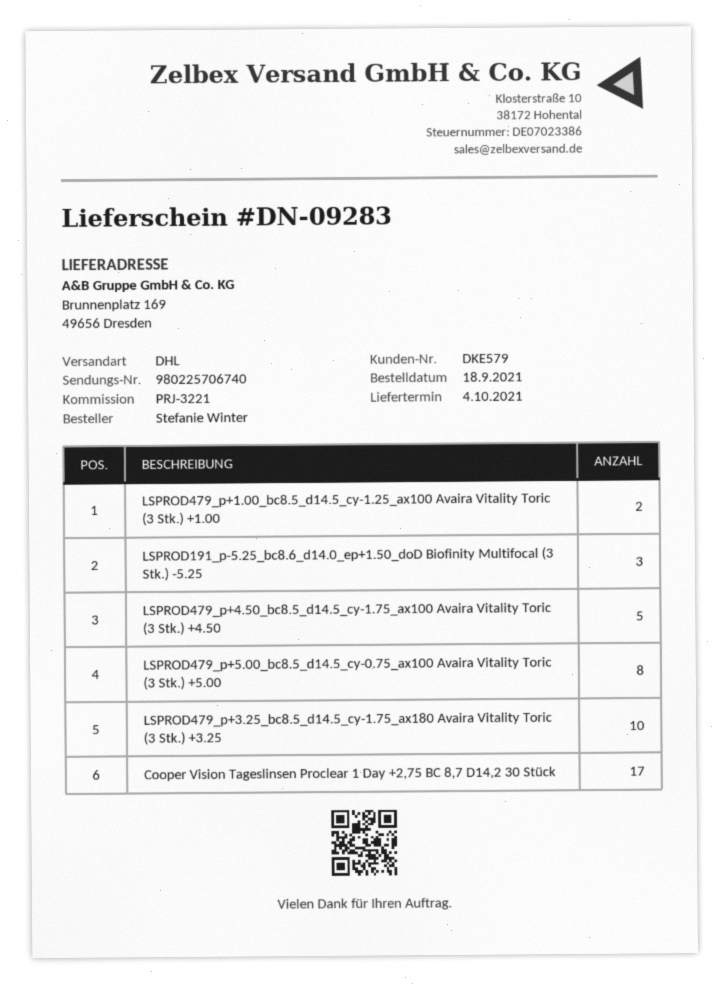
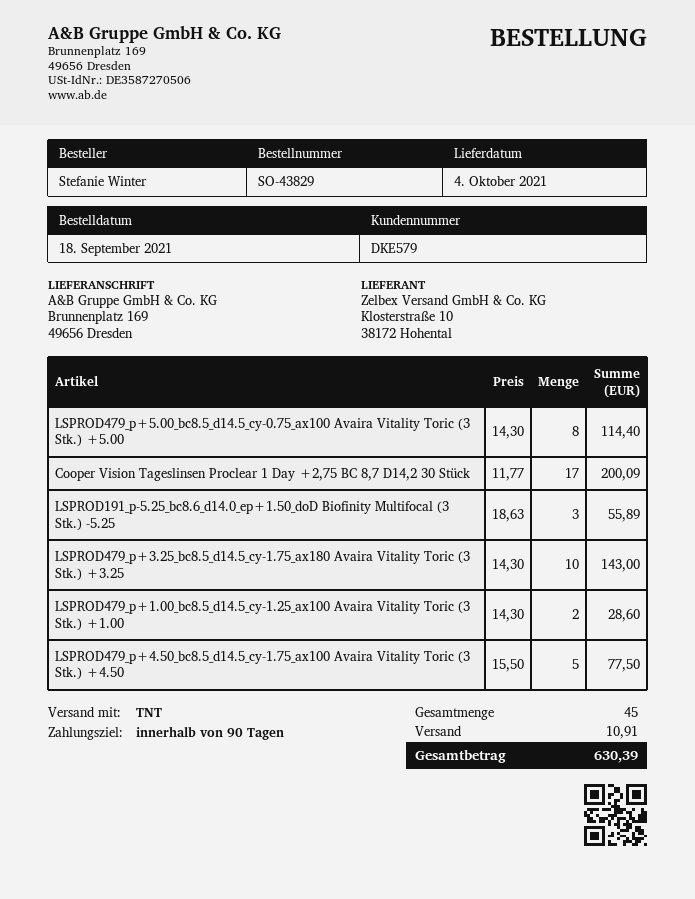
shipping method: DHL -> TNT

